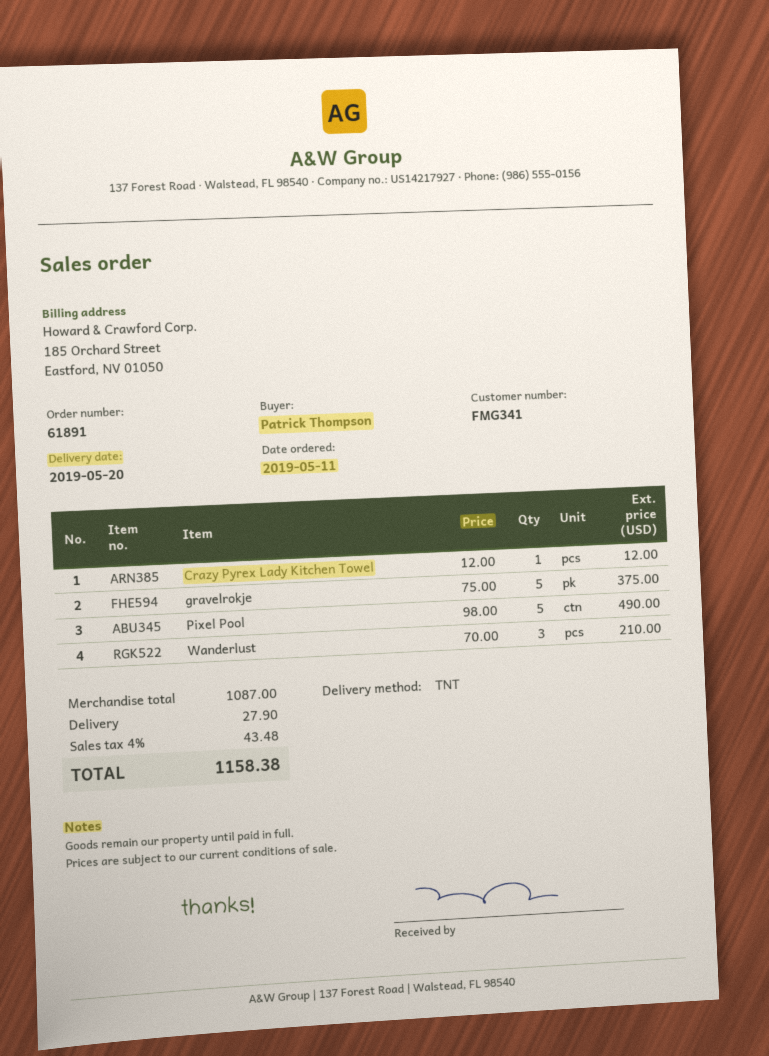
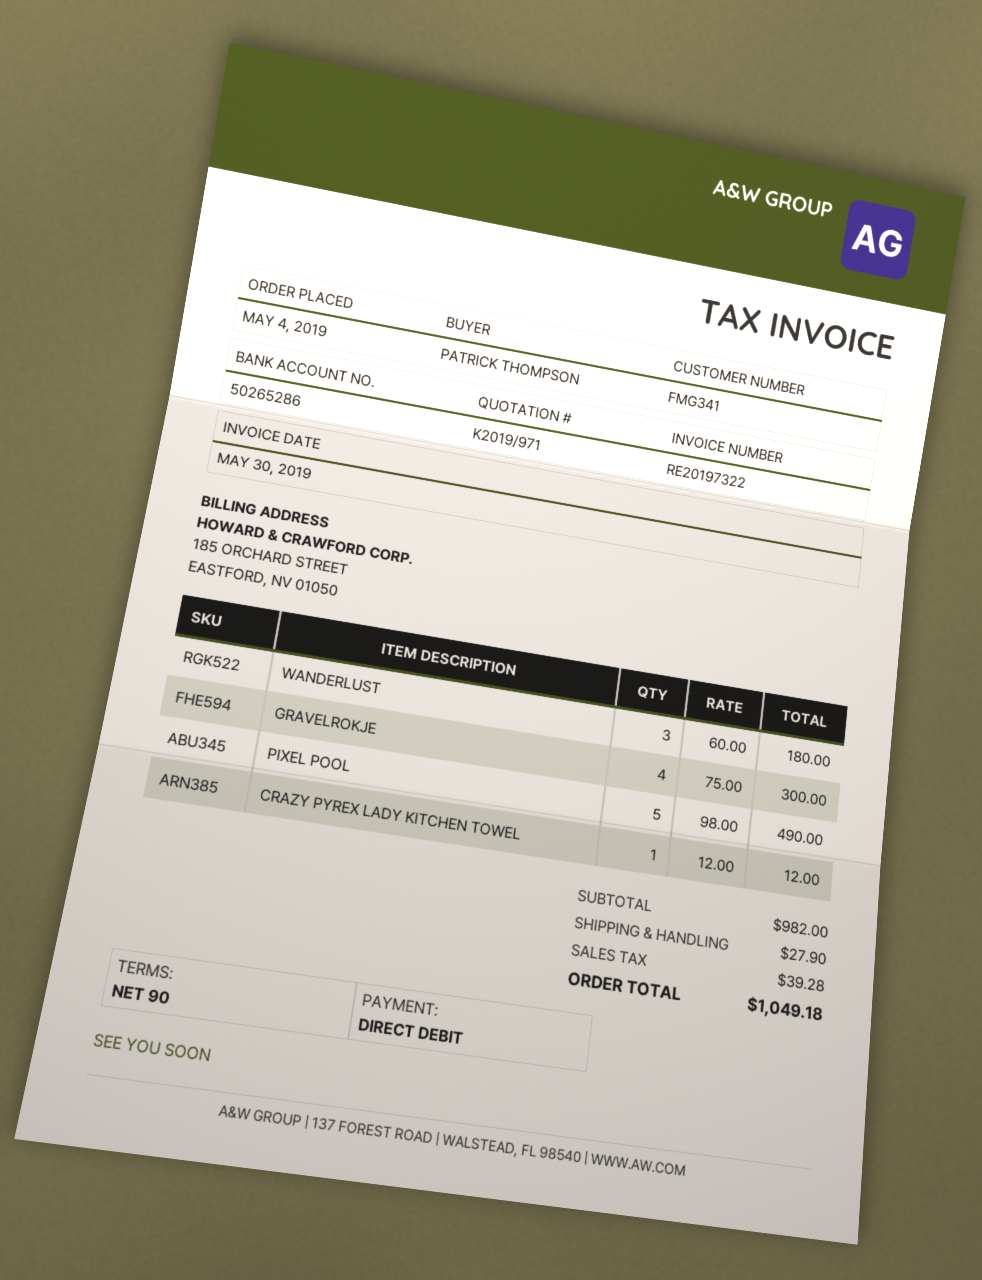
order date: 2019-05-11 -> 2019-05-04
gravelrokje: 5 x 75.00 = 375.00 -> 4 x 75.00 = 300.00
Wanderlust: 3 x 70.00 = 210.00 -> 3 x 60.00 = 180.00
subtotal: 1087.00 -> 982.00
tax: 43.48 -> 39.28
total: 1158.38 -> 1049.18

